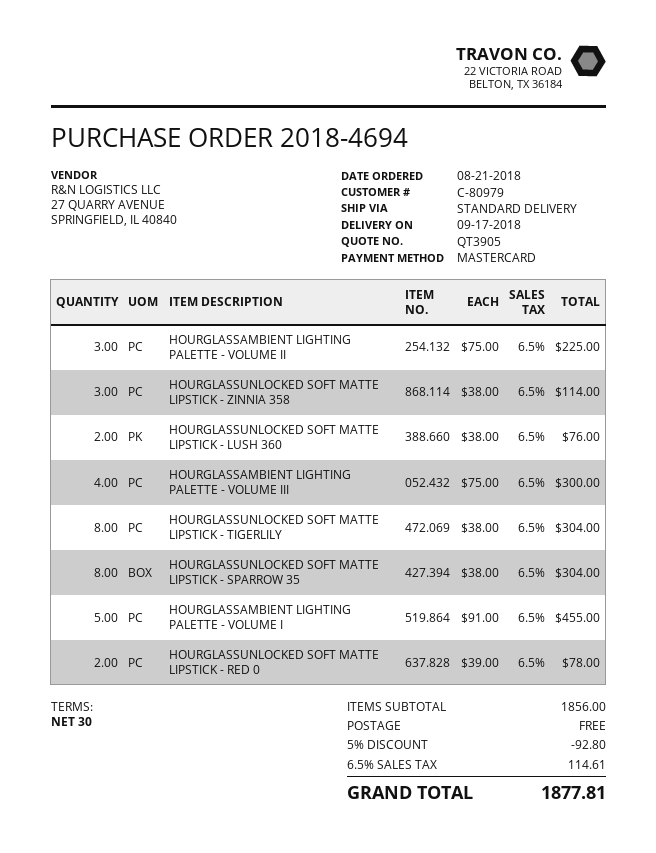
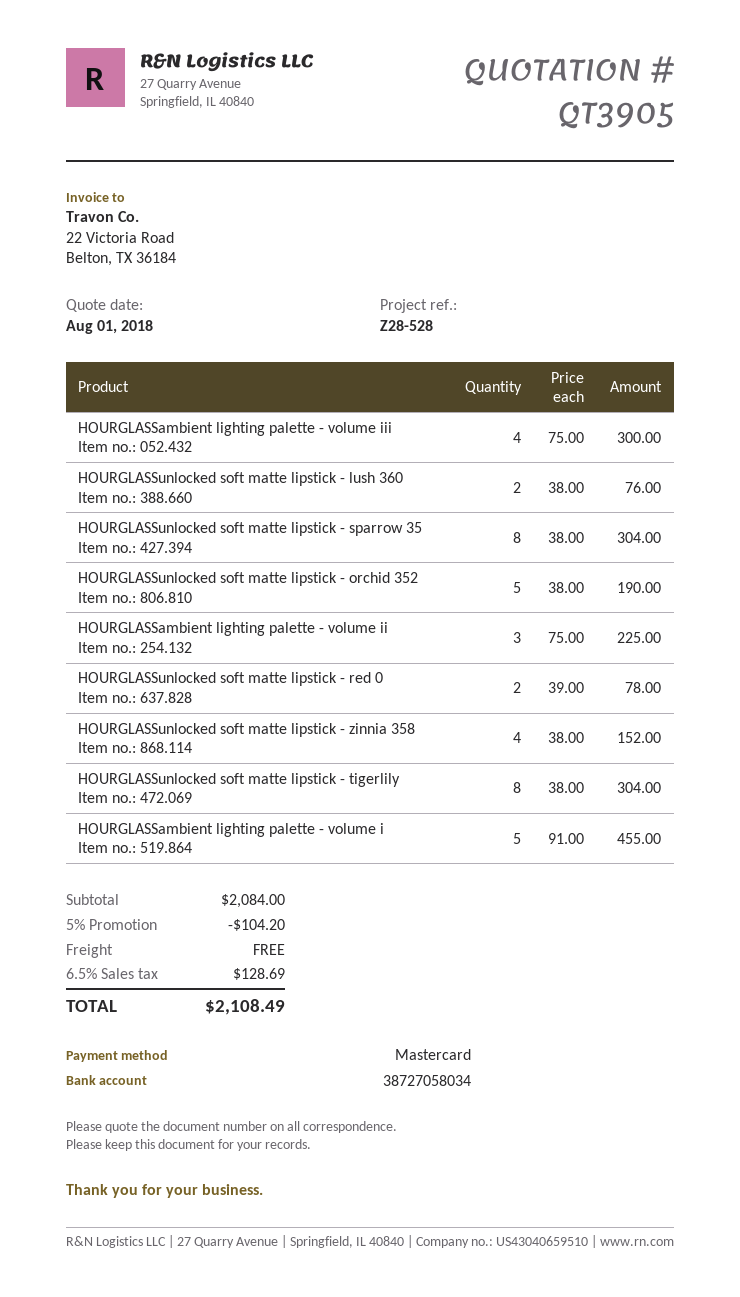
HOURGLASSUNLOCKED SOFT MATTE LIPSTICK - ZINNIA 358: 3 x 38.00 = 114.00 -> 4 x 38.00 = 152.00
HOURGLASSunlocked soft matte lipstick - orchid 352: none -> 5 x 38.00 = 190.00
subtotal: 1856.00 -> 2084.00
discount: 5% = 92.80 -> 5% = 104.20
tax: 6.5% = 114.61 -> 6.5% = 128.69
total: 1877.81 -> 2108.49

